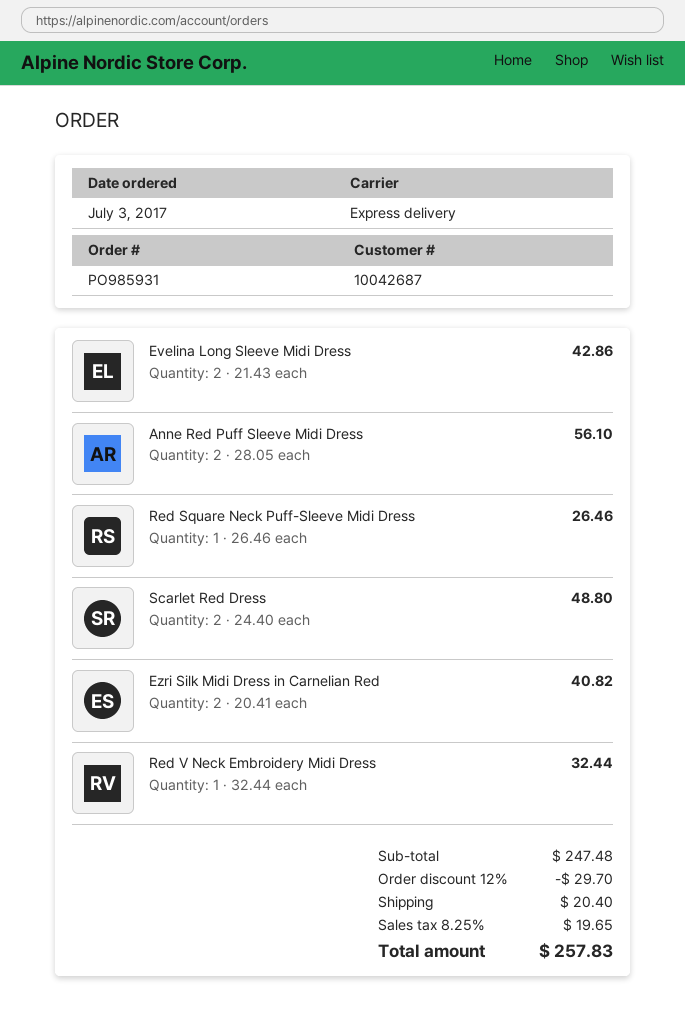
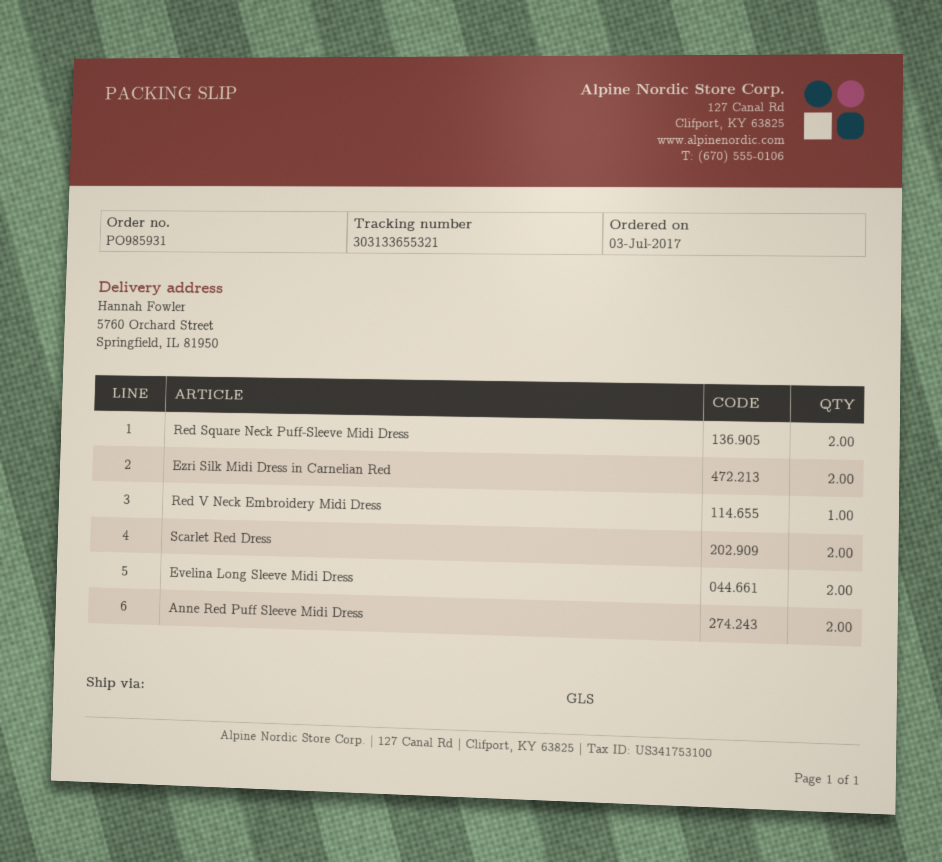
shipping method: express -> GLS
Red Square Neck Puff-Sleeve Midi Dress: 1 -> 2

